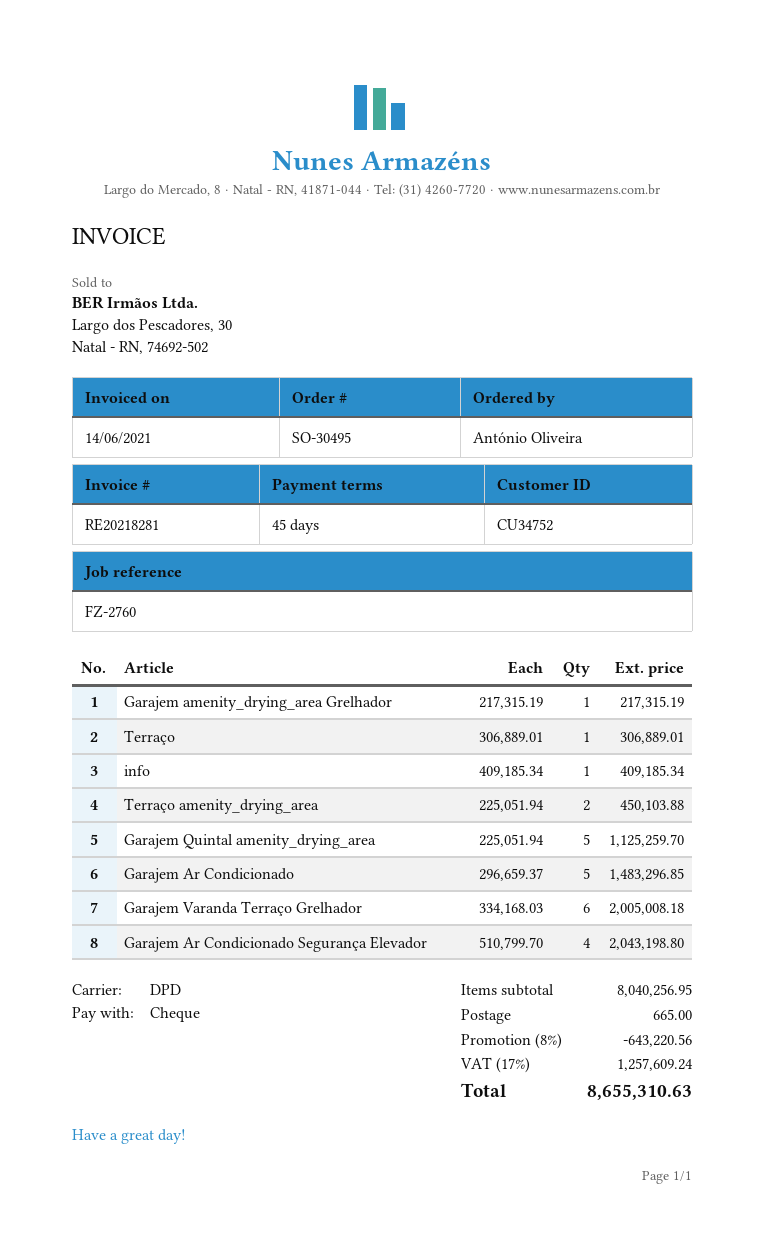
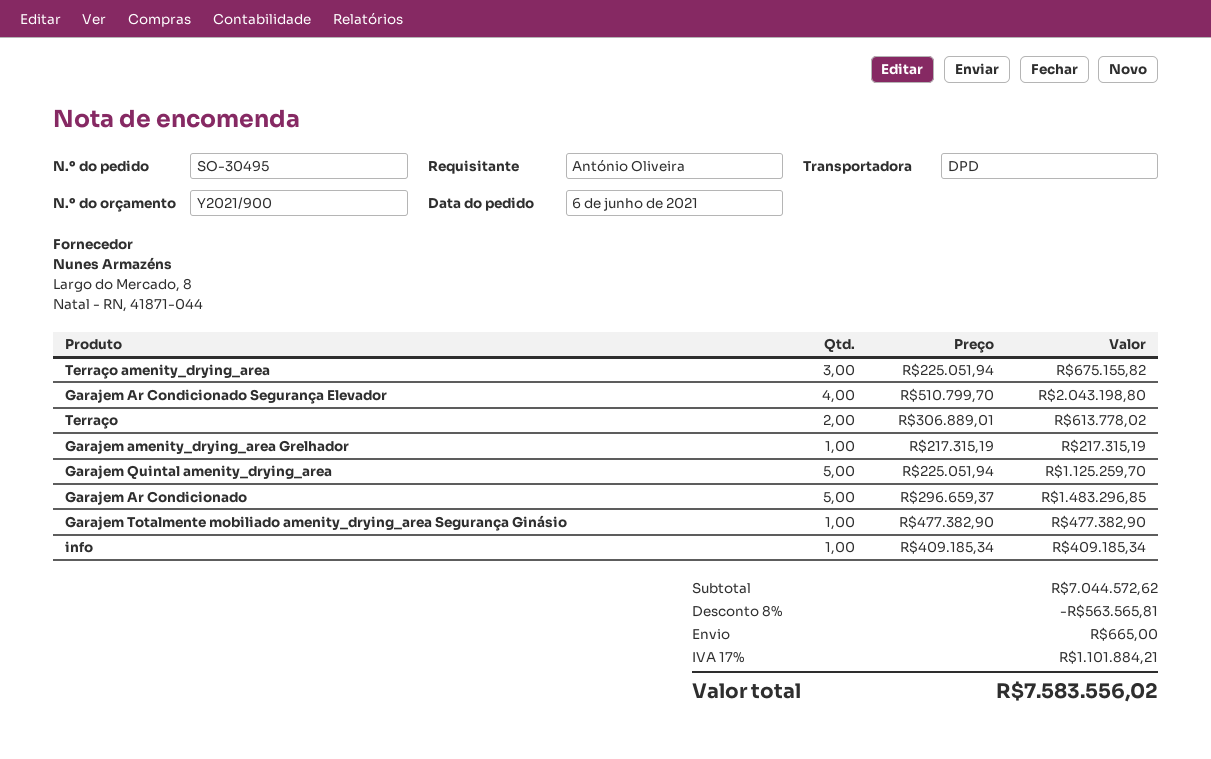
Terraço: 1 x 306889.01 = 306889.01 -> 2 x 306889.01 = 613778.02
Terraço amenity_drying_area: 2 x 225051.94 = 450103.88 -> 3 x 225051.94 = 675155.82
Garajem Varanda Terraço Grelhador: 6 x 334168.03 = 2005008.18 -> none
Garajem Totalmente mobiliado amenity_drying_area Segurança Ginásio: none -> 1 x 477382.90 = 477382.90
subtotal: 8040256.95 -> 7044572.62
discount: 8% = 643220.56 -> 8% = 563565.81
tax: 17% = 1257609.24 -> 17% = 1101884.21
total: 8655310.63 -> 7583556.02

